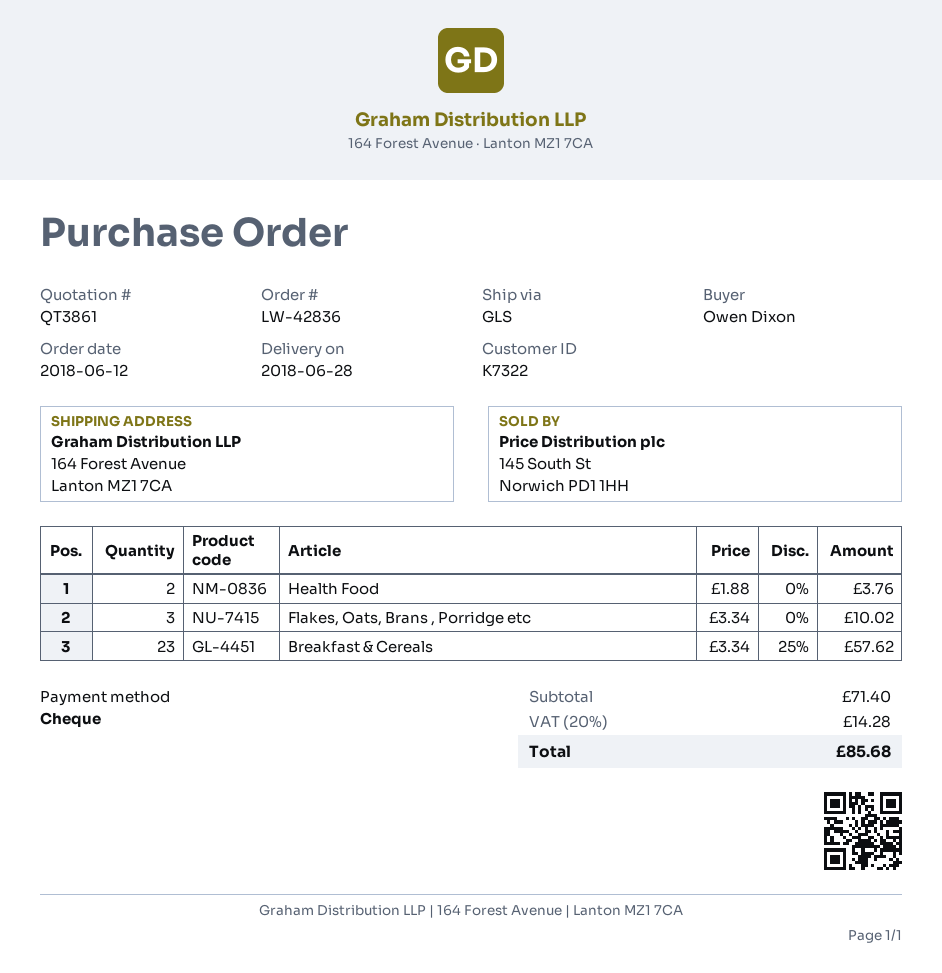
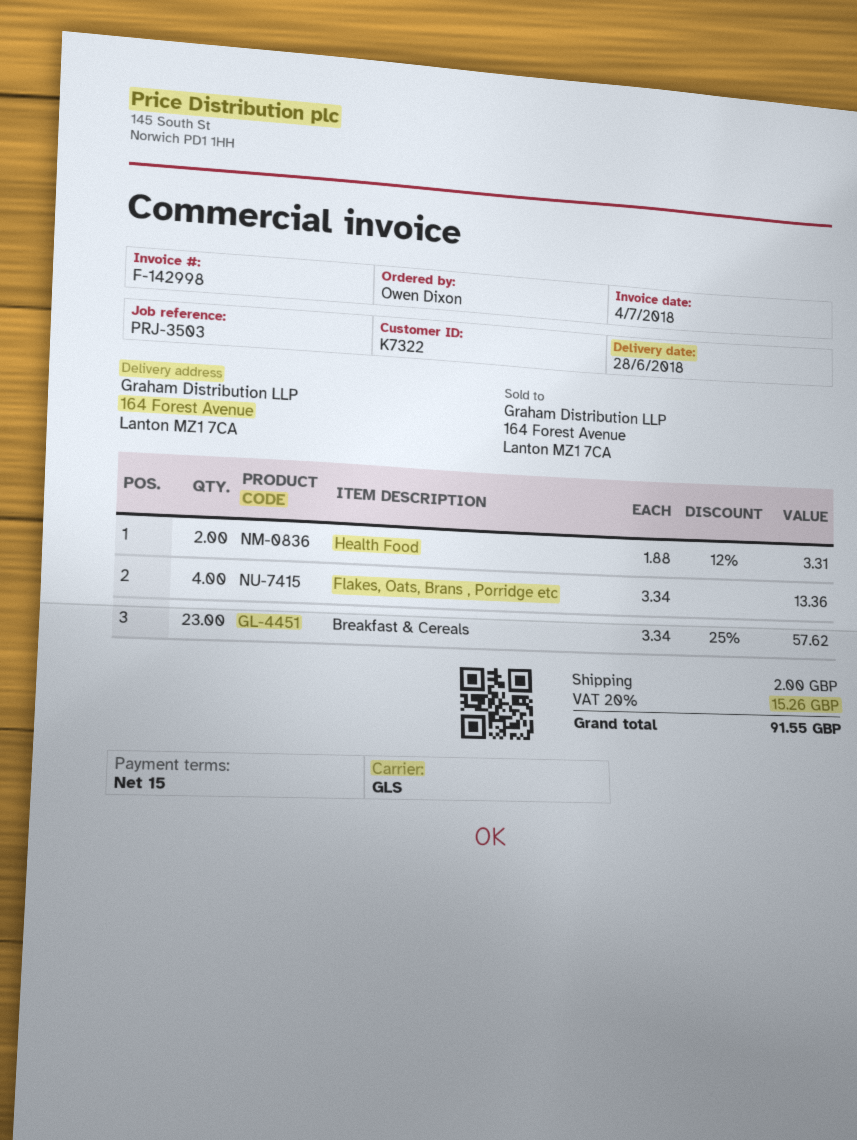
Health Food: 2 x 1.88 = 3.76 -> 2 x 1.88 - 12% = 3.31
Flakes, Oats, Brans , Porridge etc: 3 x 3.34 = 10.02 -> 4 x 3.34 = 13.36
shipping: none -> 2.00
tax: 20% = 14.28 -> 20% = 15.26
total: 85.68 -> 91.55

